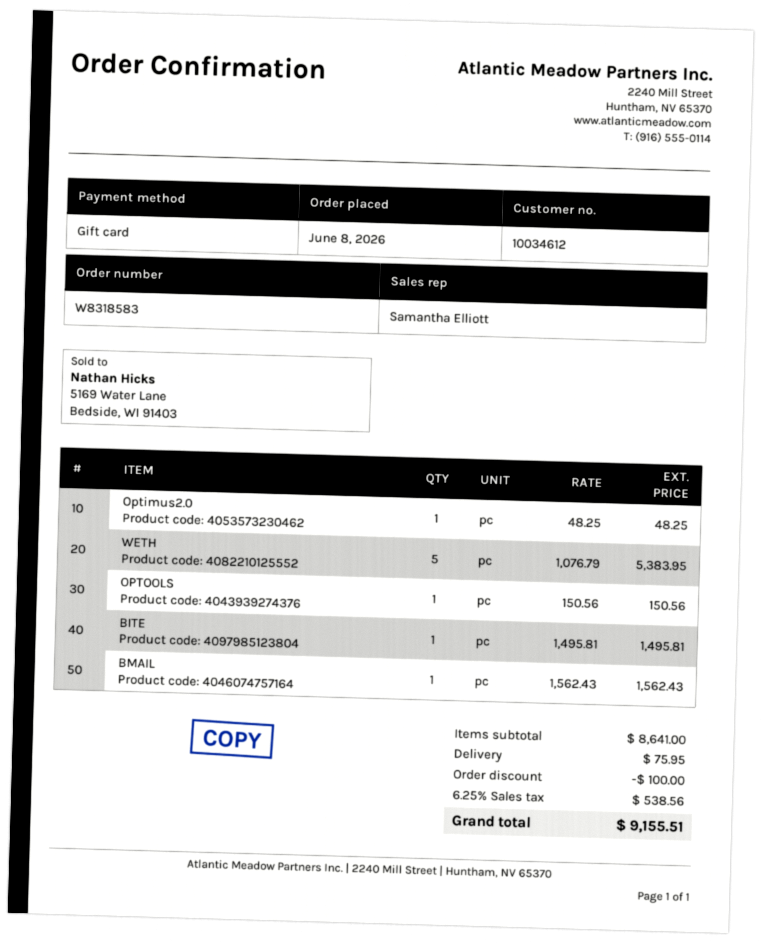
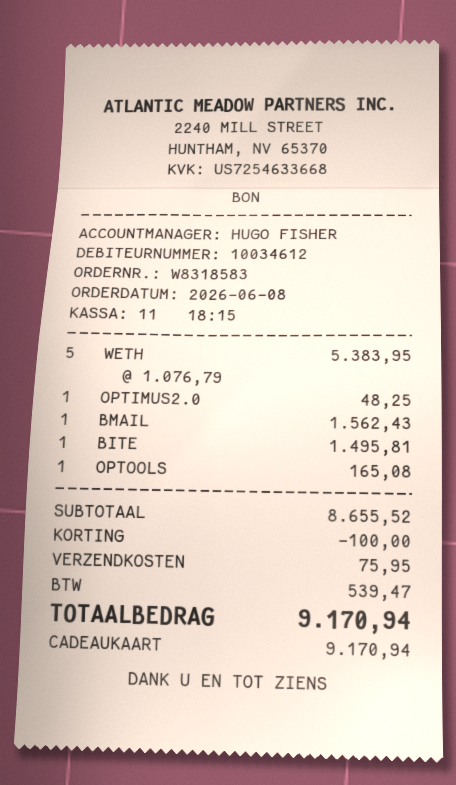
sales rep: Samantha Elliott -> HUGO FISHER
OPTOOLS: 1 x 150.56 = 150.56 -> 1 x 165.08 = 165.08
subtotal: 8641.00 -> 8655.52
tax: 538.56 -> 539.47
total: 9155.51 -> 9170.94

